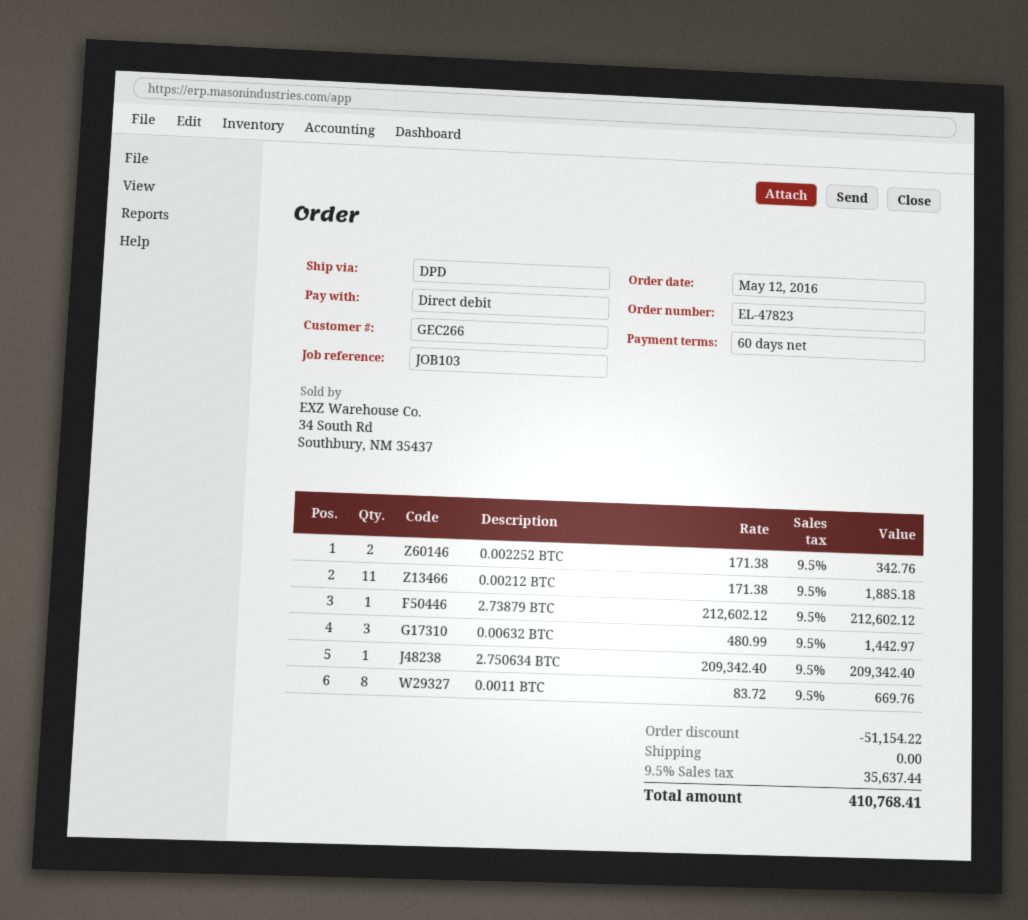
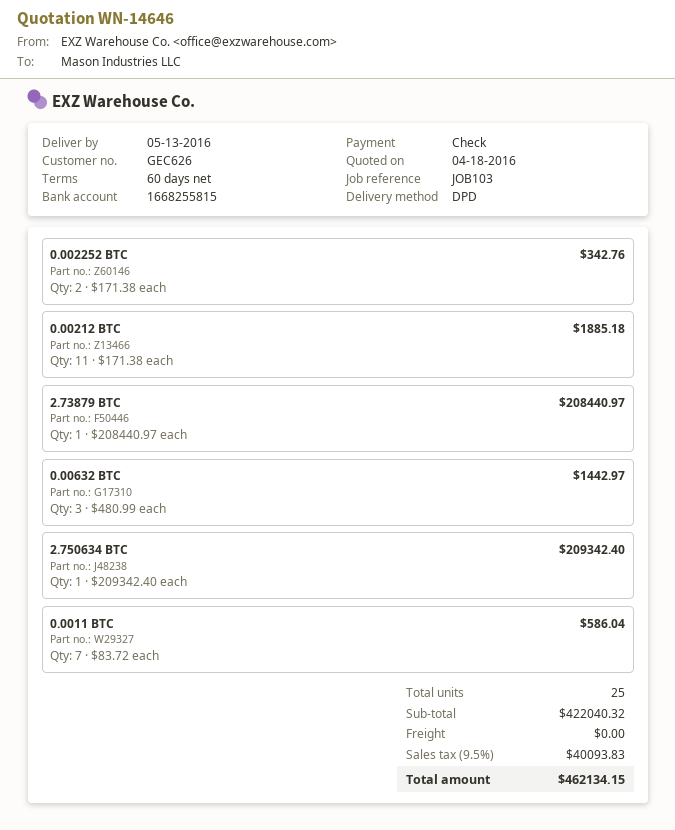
customer number: GEC266 -> GEC626
payment method: direct debit -> cheque
2.73879 BTC: 1 x 212602.12 = 212602.12 -> 1 x 208440.97 = 208440.97
0.0011 BTC: 8 x 83.72 = 669.76 -> 7 x 83.72 = 586.04
discount: 51154.22 -> none
tax: 9.5% = 35637.44 -> 9.5% = 40093.83
total: 410768.41 -> 462134.15

